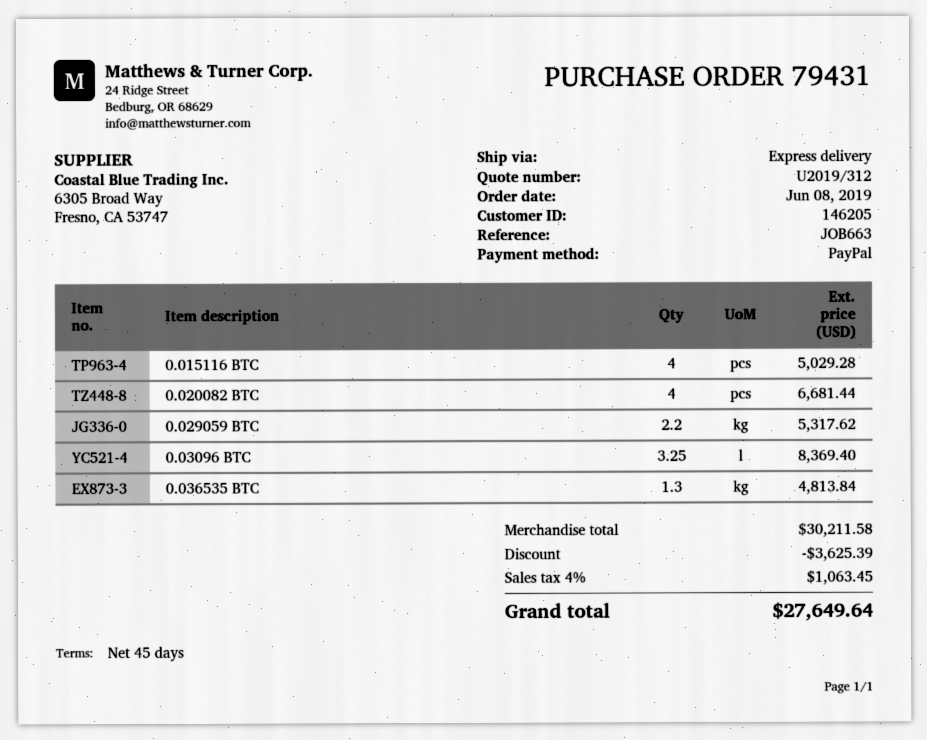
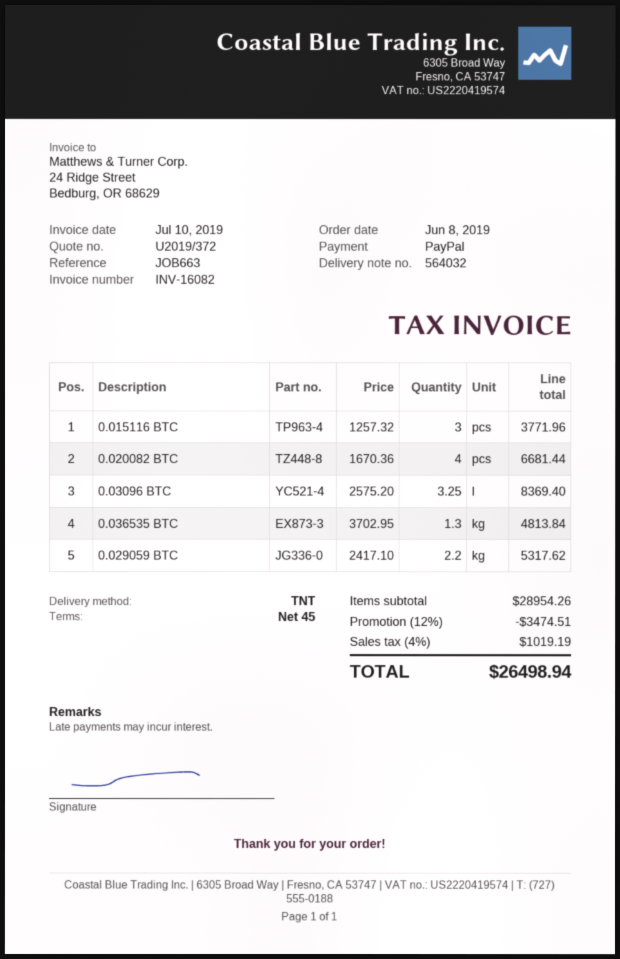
quote number: U2019/312 -> U2019/372
shipping method: express -> TNT
0.015116 BTC: 4 for 5029.28 -> 3 for 3771.96
subtotal: 30211.58 -> 28954.26
discount: 3625.39 -> 3474.51
tax: 4% = 1063.45 -> 4% = 1019.19
total: 27649.64 -> 26498.94

